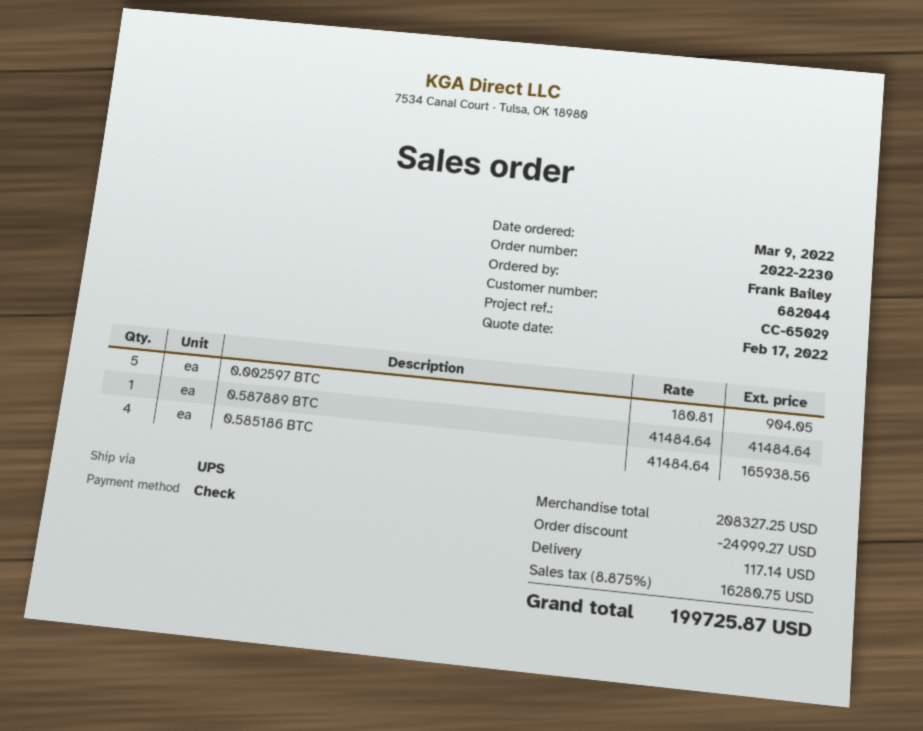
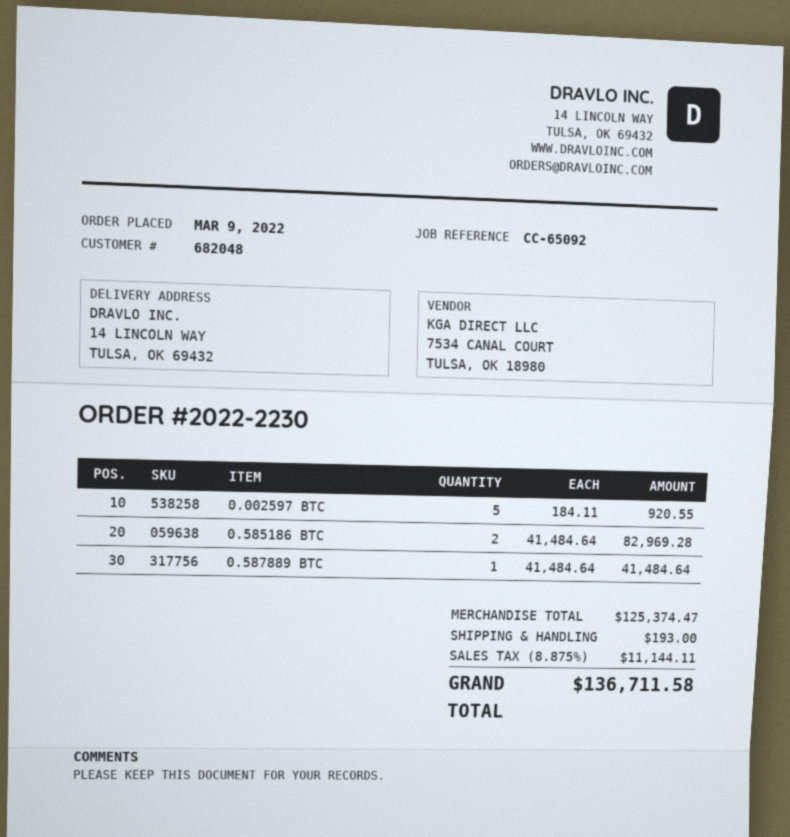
customer number: 682044 -> 682048
reference: CC-65029 -> CC-65092
0.002597 BTC: 5 x 180.81 = 904.05 -> 5 x 184.11 = 920.55
0.585186 BTC: 4 x 41484.64 = 165938.56 -> 2 x 41484.64 = 82969.28
subtotal: 208327.25 -> 125374.47
discount: 24999.27 -> none
shipping: 117.14 -> 193.00
tax: 8.875% = 16280.75 -> 8.875% = 11144.11
total: 199725.87 -> 136711.58

